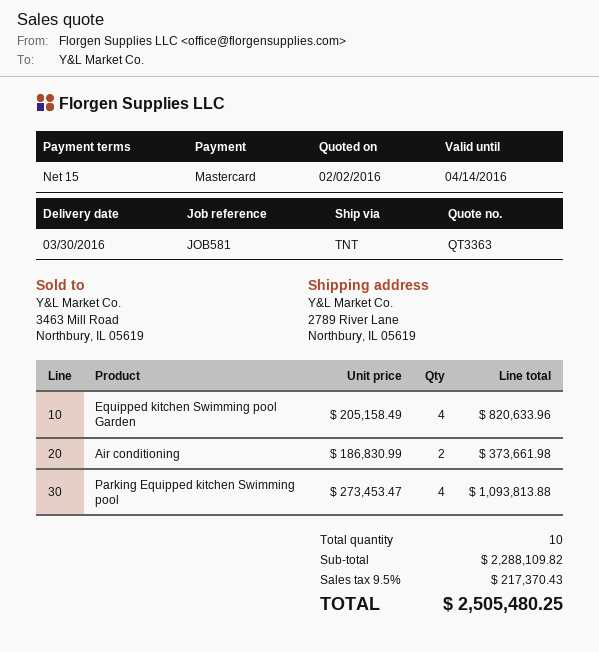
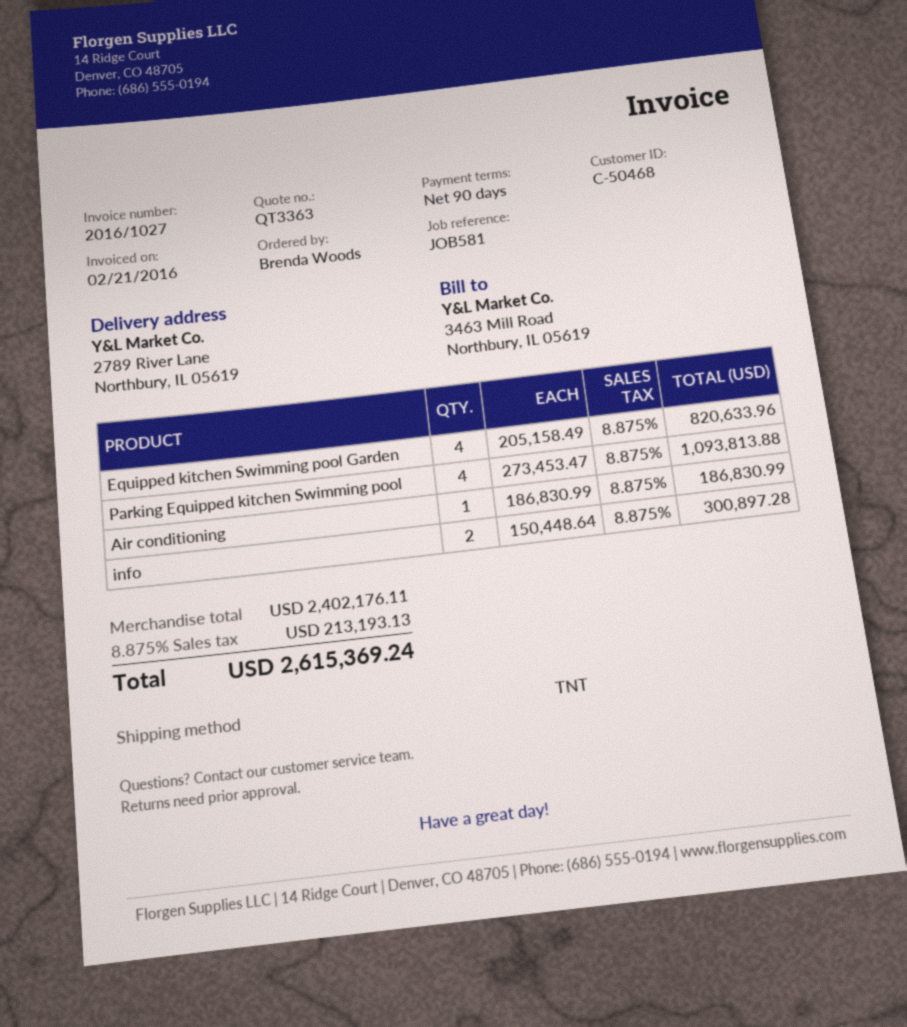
payment terms: 15 days -> 90 days
Air conditioning: 2 x 186830.99 = 373661.98 -> 1 x 186830.99 = 186830.99
info: none -> 2 x 150448.64 = 300897.28
subtotal: 2288109.82 -> 2402176.11
tax: 9.5% = 217370.43 -> 8.875% = 213193.13
total: 2505480.25 -> 2615369.24

